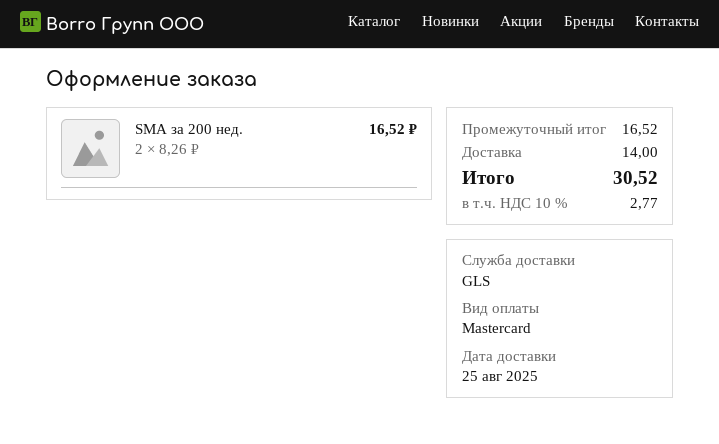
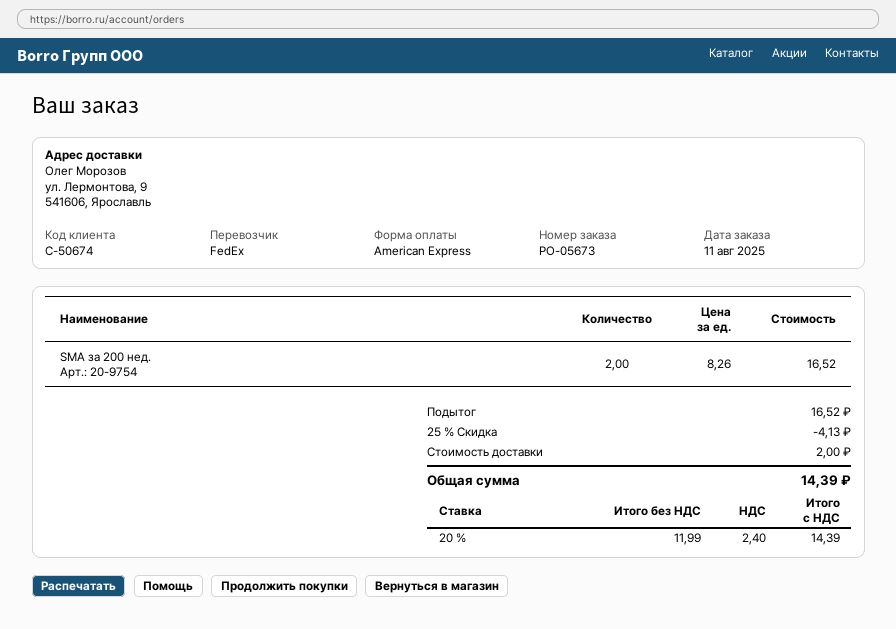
payment method: Mastercard -> American Express
shipping method: GLS -> FedEx
discount: none -> 25% = 4.13
shipping: 14.00 -> 2.00
tax: 10% = 2.77 -> 20% = 2.40
total: 30.52 -> 14.39

